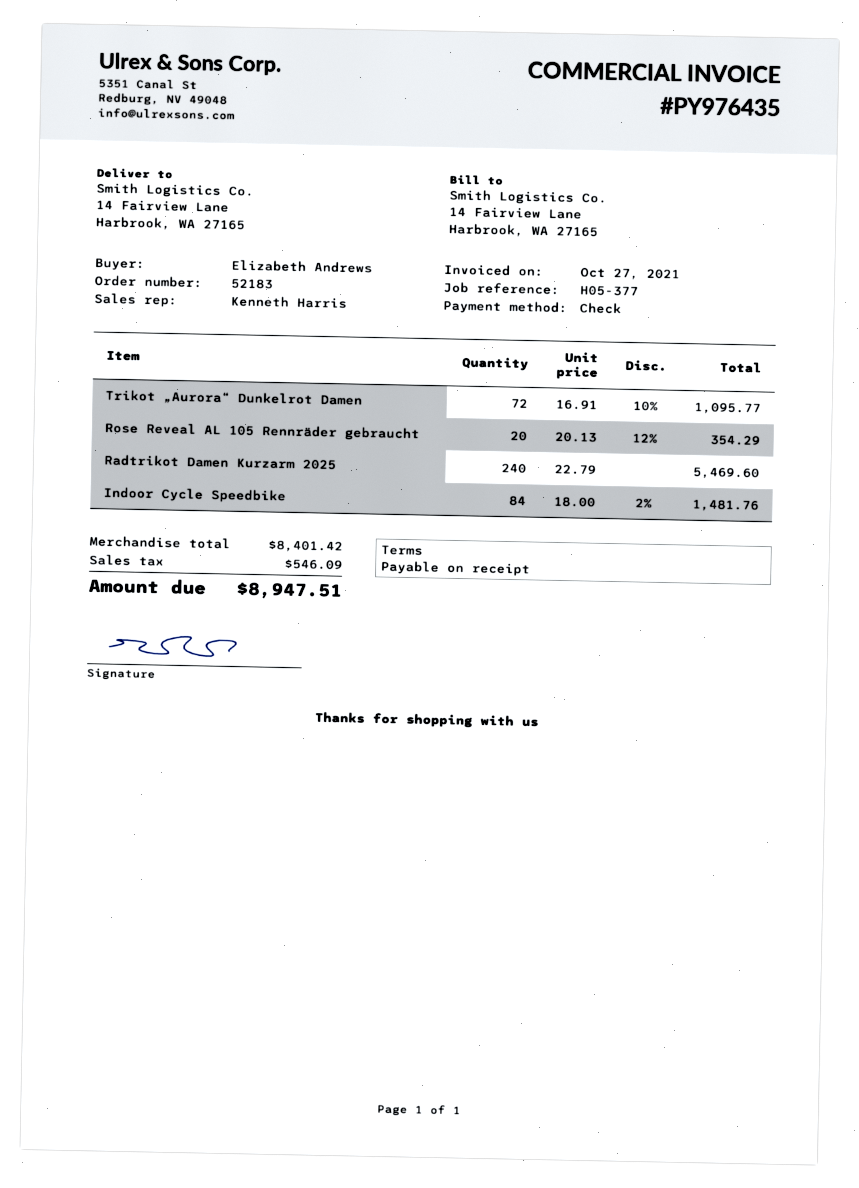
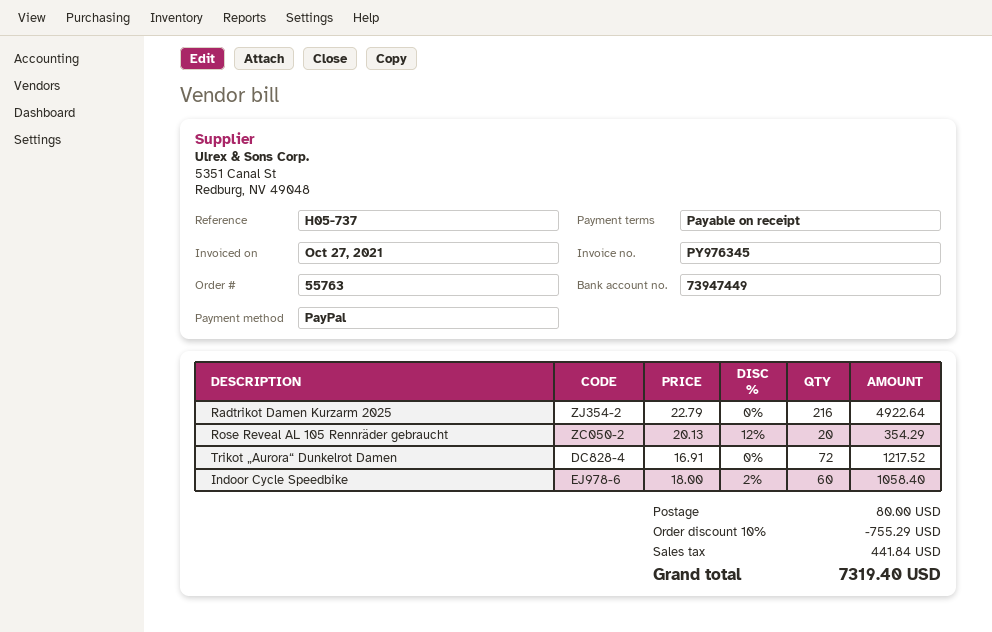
order number: 52183 -> 55763
invoice number: PY976435 -> PY976345
reference: H05-377 -> H05-737
payment method: cheque -> PayPal
Trikot „Aurora“ Dunkelrot Damen: 72 x 16.91 - 10% = 1095.77 -> 72 x 16.91 = 1217.52
Radtrikot Damen Kurzarm 2025: 240 x 22.79 = 5469.60 -> 216 x 22.79 = 4922.64
Indoor Cycle Speedbike: 84 x 18.00 - 2% = 1481.76 -> 60 x 18.00 - 2% = 1058.40
discount: none -> 10% = 755.29
shipping: none -> 80.00
tax: 546.09 -> 441.84
total: 8947.51 -> 7319.40

